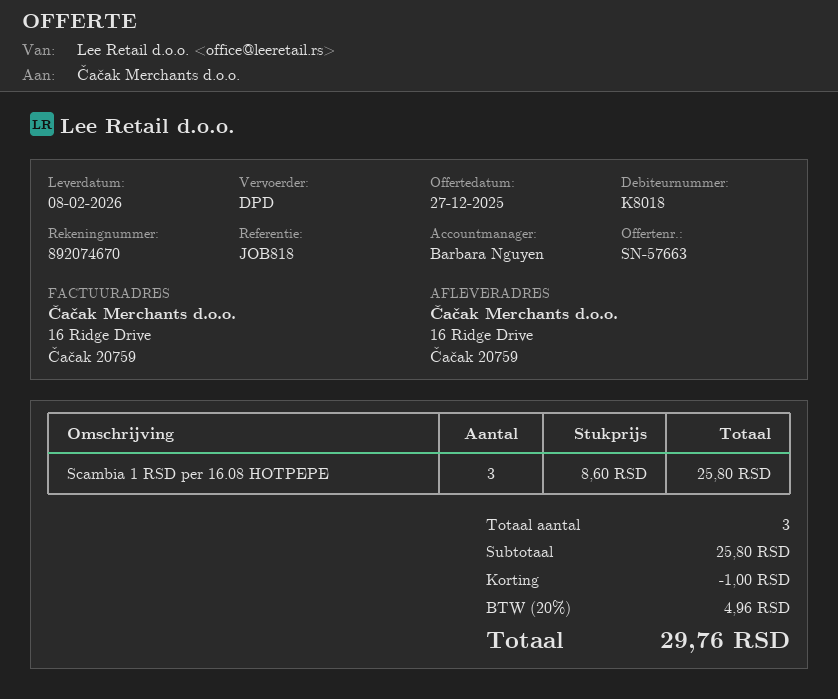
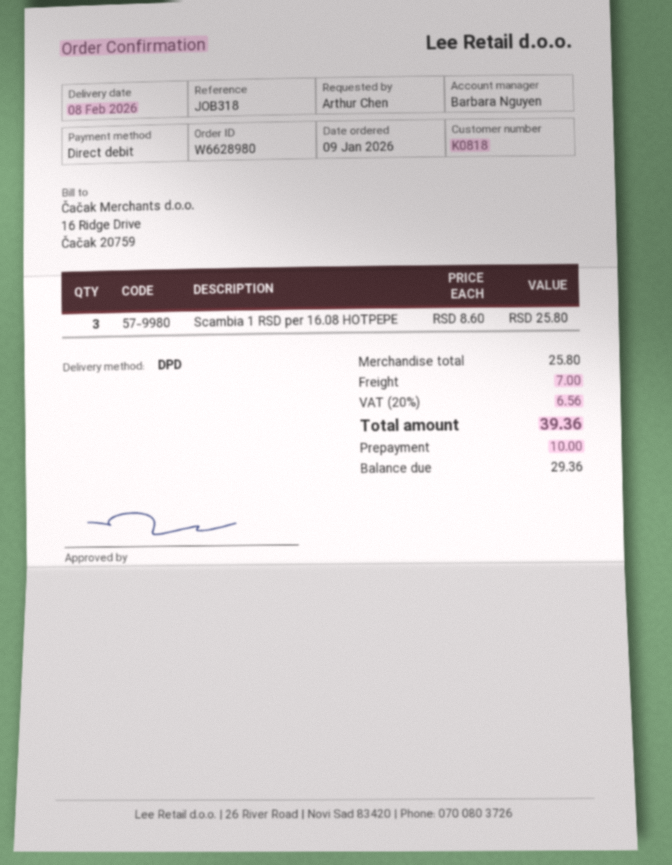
customer number: K8018 -> K0818
reference: JOB818 -> JOB318
discount: 1.00 -> none
shipping: none -> 7.00
tax: 20% = 4.96 -> 20% = 6.56
total: 29.76 -> 39.36

